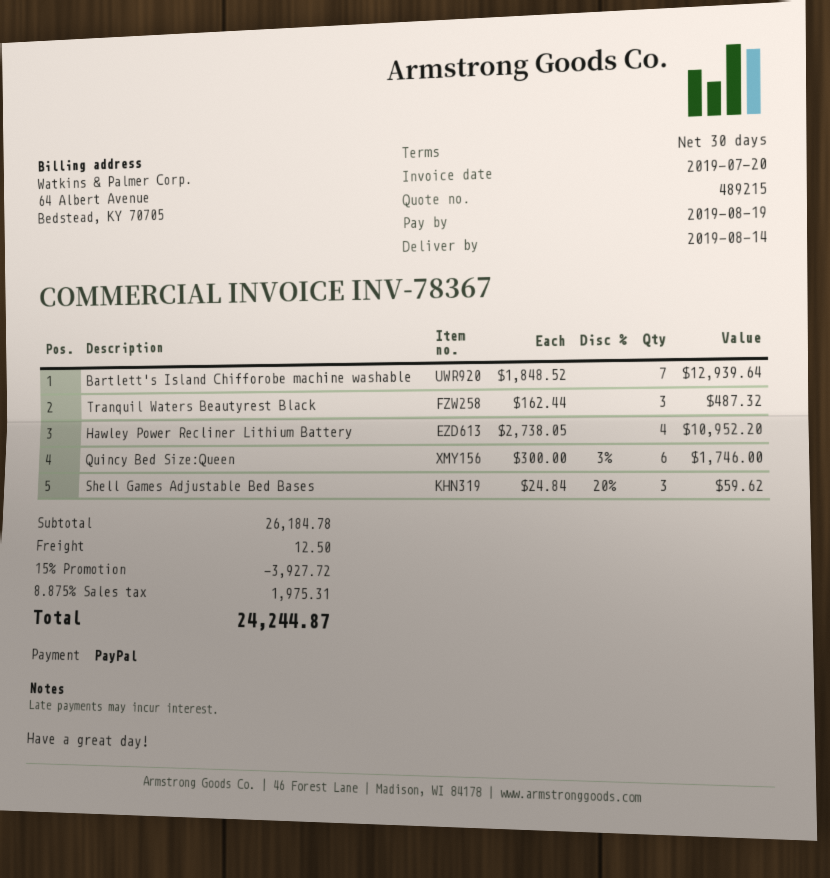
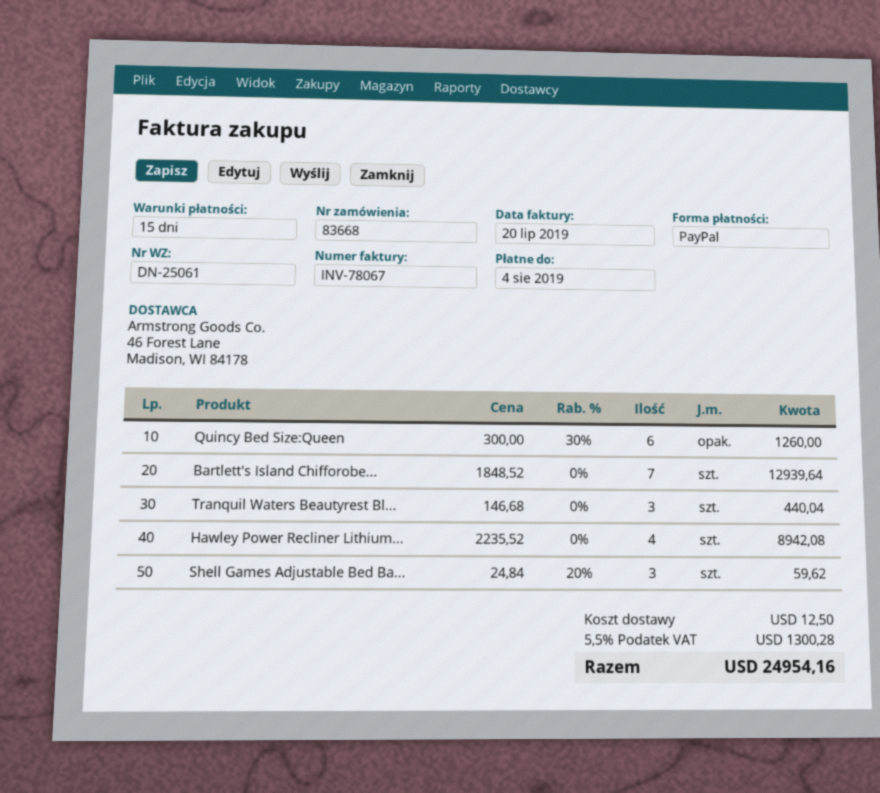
invoice number: INV-78367 -> INV-78067
payment terms: 30 days -> 15 days
due date: 2019-08-19 -> 2019-08-04
Tranquil Waters Beautyrest Black: 3 x 162.44 = 487.32 -> 3 x 146.68 = 440.04
Hawley Power Recliner Lithium Battery: 4 x 2738.05 = 10952.20 -> 4 x 2235.52 = 8942.08
Quincy Bed Size:Queen: 6 x 300.00 - 3% = 1746.00 -> 6 x 300.00 - 30% = 1260.00
discount: 15% = 3927.72 -> none
tax: 8.875% = 1975.31 -> 5.5% = 1300.28
total: 24244.87 -> 24954.16

